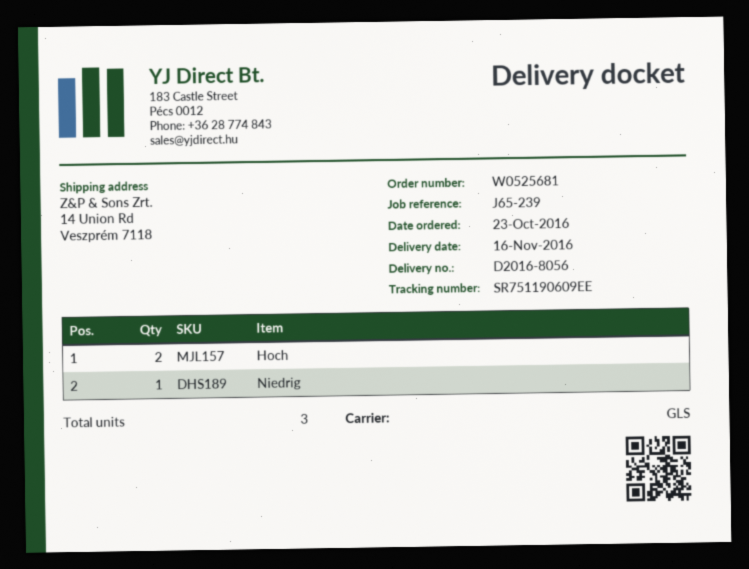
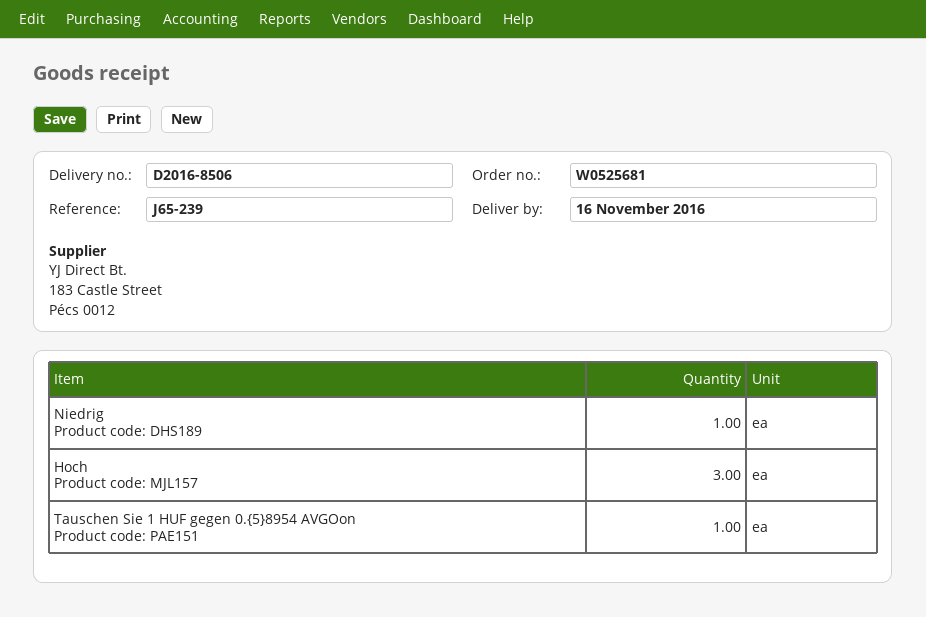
delivery note number: D2016-8056 -> D2016-8506
Hoch: 2 -> 3
Tauschen Sie 1 HUF gegen 0.{5}8954 AVGOon: none -> 1

